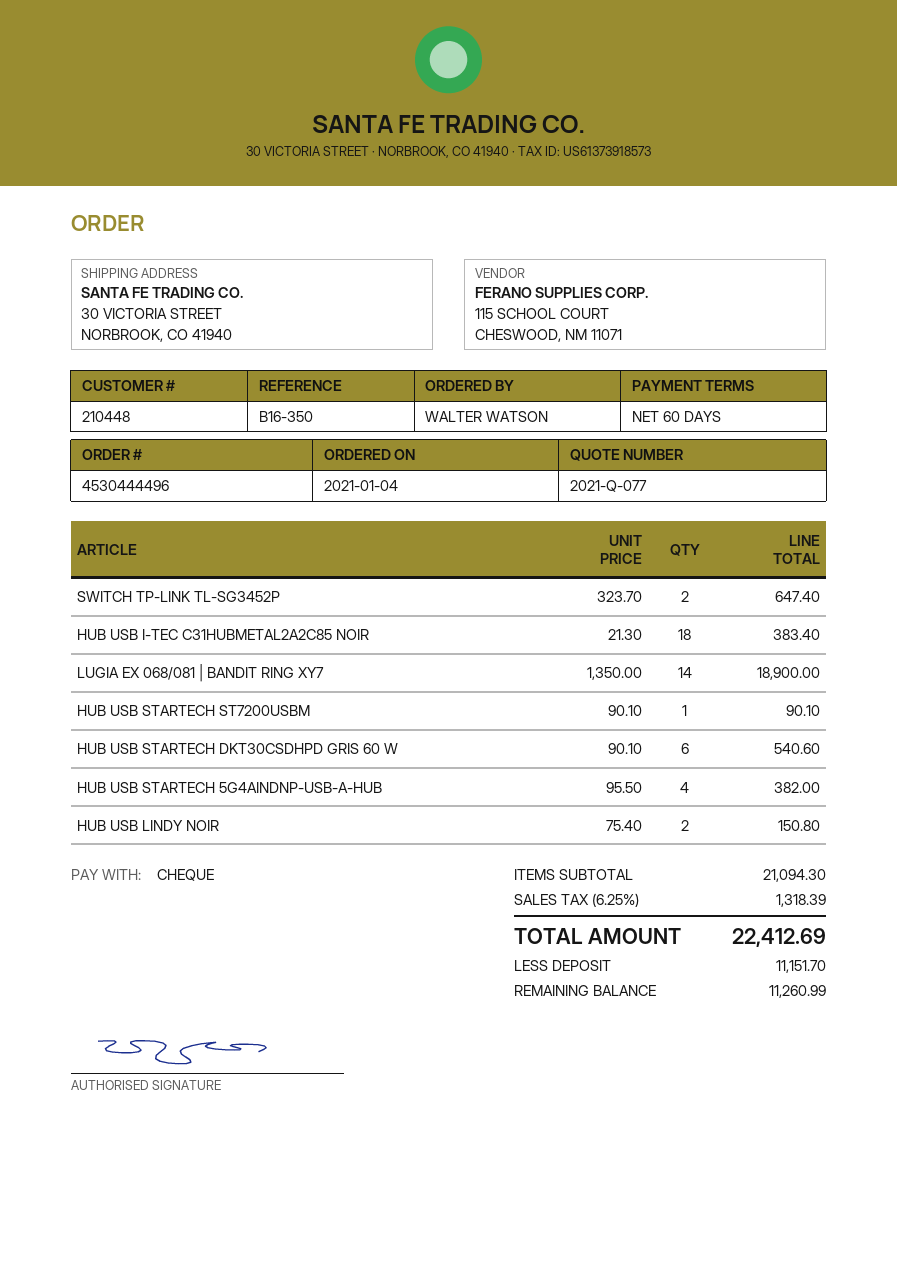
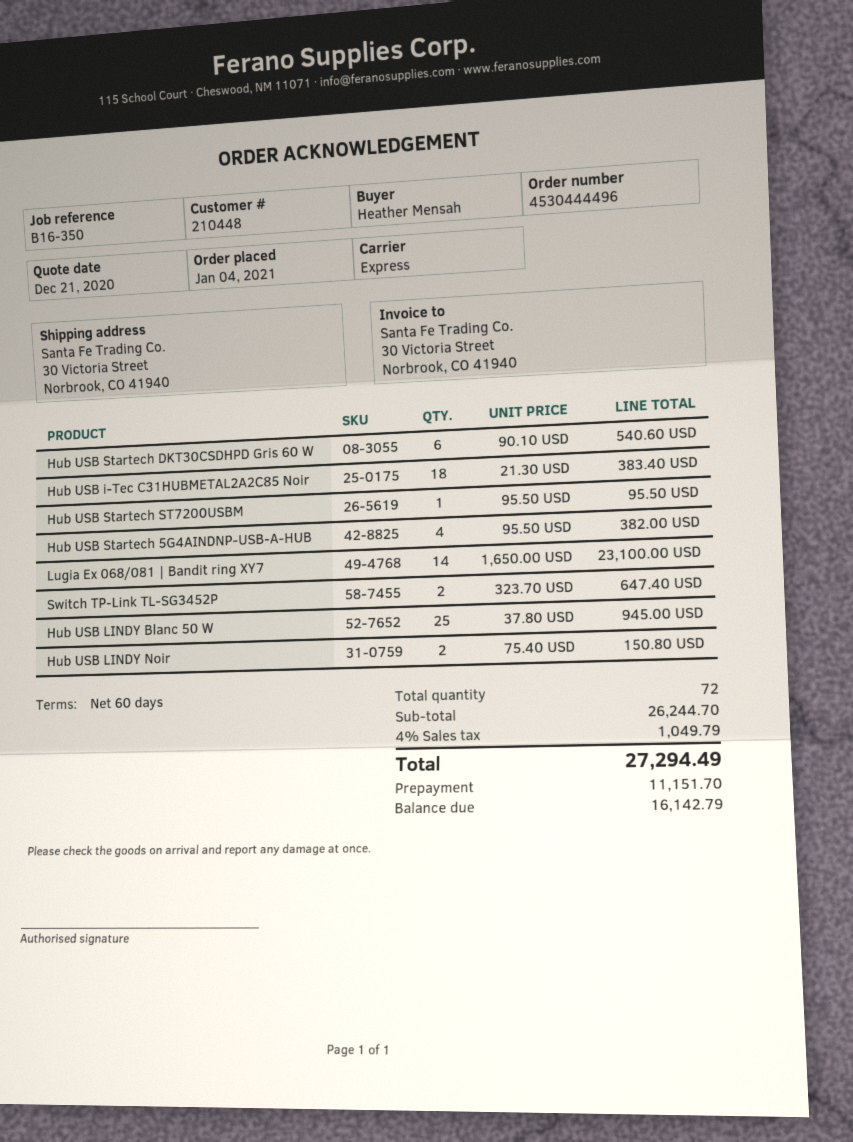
ordered by: WALTER WATSON -> Heather Mensah
LUGIA EX 068/081 | BANDIT RING XY7: 14 x 1350.00 = 18900.00 -> 14 x 1650.00 = 23100.00
HUB USB STARTECH ST7200USBM: 1 x 90.10 = 90.10 -> 1 x 95.50 = 95.50
Hub USB LINDY Blanc 50 W: none -> 25 x 37.80 = 945.00
subtotal: 21094.30 -> 26244.70
tax: 6.25% = 1318.39 -> 4% = 1049.79
total: 22412.69 -> 27294.49
balance: 11260.99 -> 16142.79

